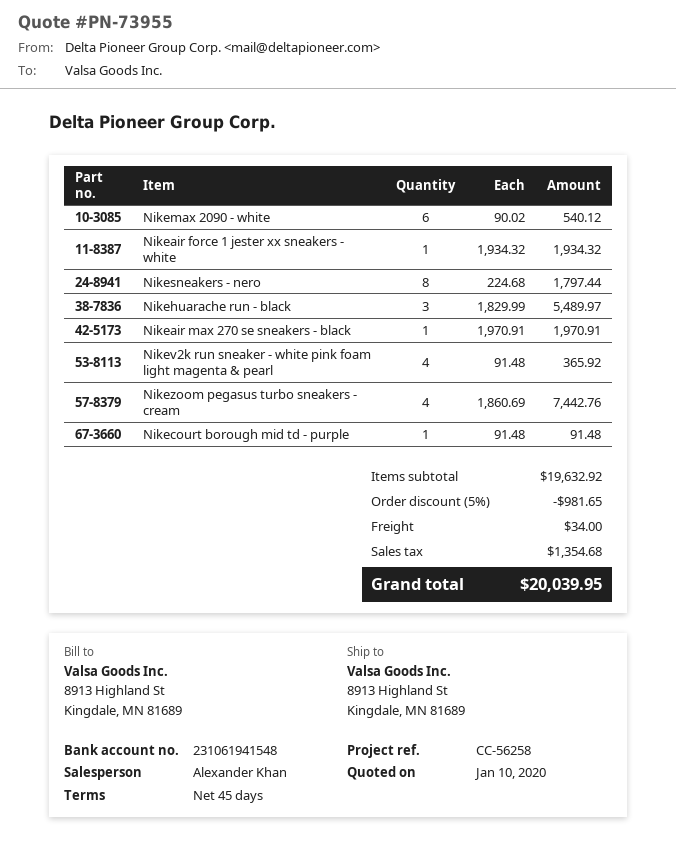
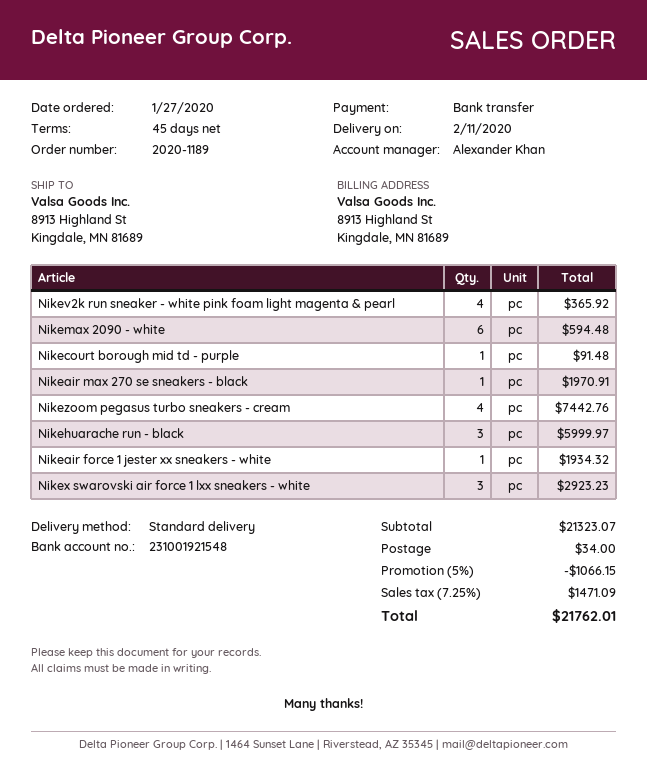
bank account: 231061941548 -> 231001921548
Nikemax 2090 - white: 6 for 540.12 -> 6 for 594.48
Nikesneakers - nero: 8 for 1797.44 -> none
Nikehuarache run - black: 3 for 5489.97 -> 3 for 5999.97
Nikex swarovski air force 1 lxx sneakers - white: none -> 3 for 2923.23
subtotal: 19632.92 -> 21323.07
discount: 5% = 981.65 -> 5% = 1066.15
tax: 1354.68 -> 1471.09
total: 20039.95 -> 21762.01

